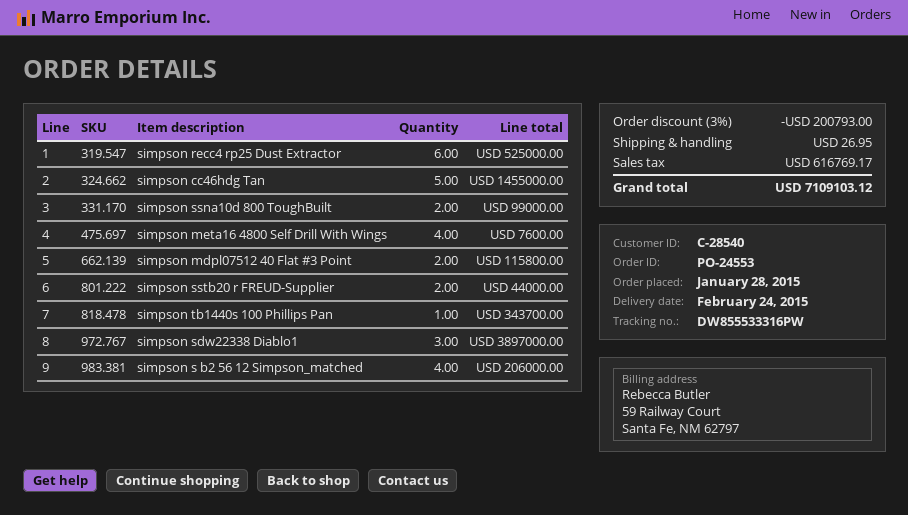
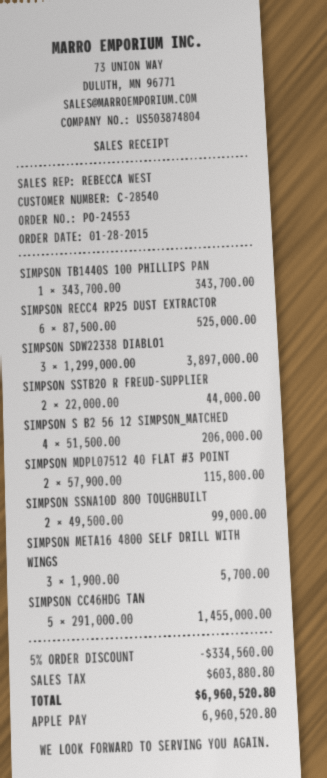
simpson meta16 4800 Self Drill With Wings: 4 for 7600.00 -> 3 for 5700.00
discount: 3% = 200793.00 -> 5% = 334560.00
shipping: 26.95 -> none
tax: 616769.17 -> 603880.80
total: 7109103.12 -> 6960520.80

